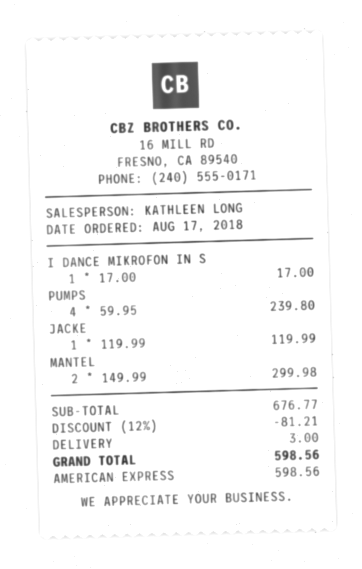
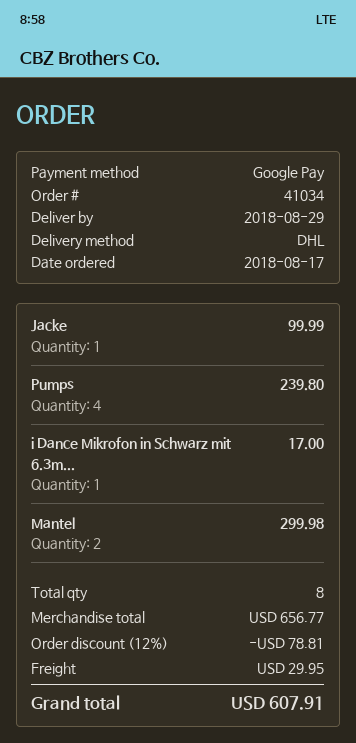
payment method: American Express -> Google Pay
JACKE: 1 for 119.99 -> 1 for 99.99
subtotal: 676.77 -> 656.77
discount: 12% = 81.21 -> 12% = 78.81
shipping: 3.00 -> 29.95
total: 598.56 -> 607.91

